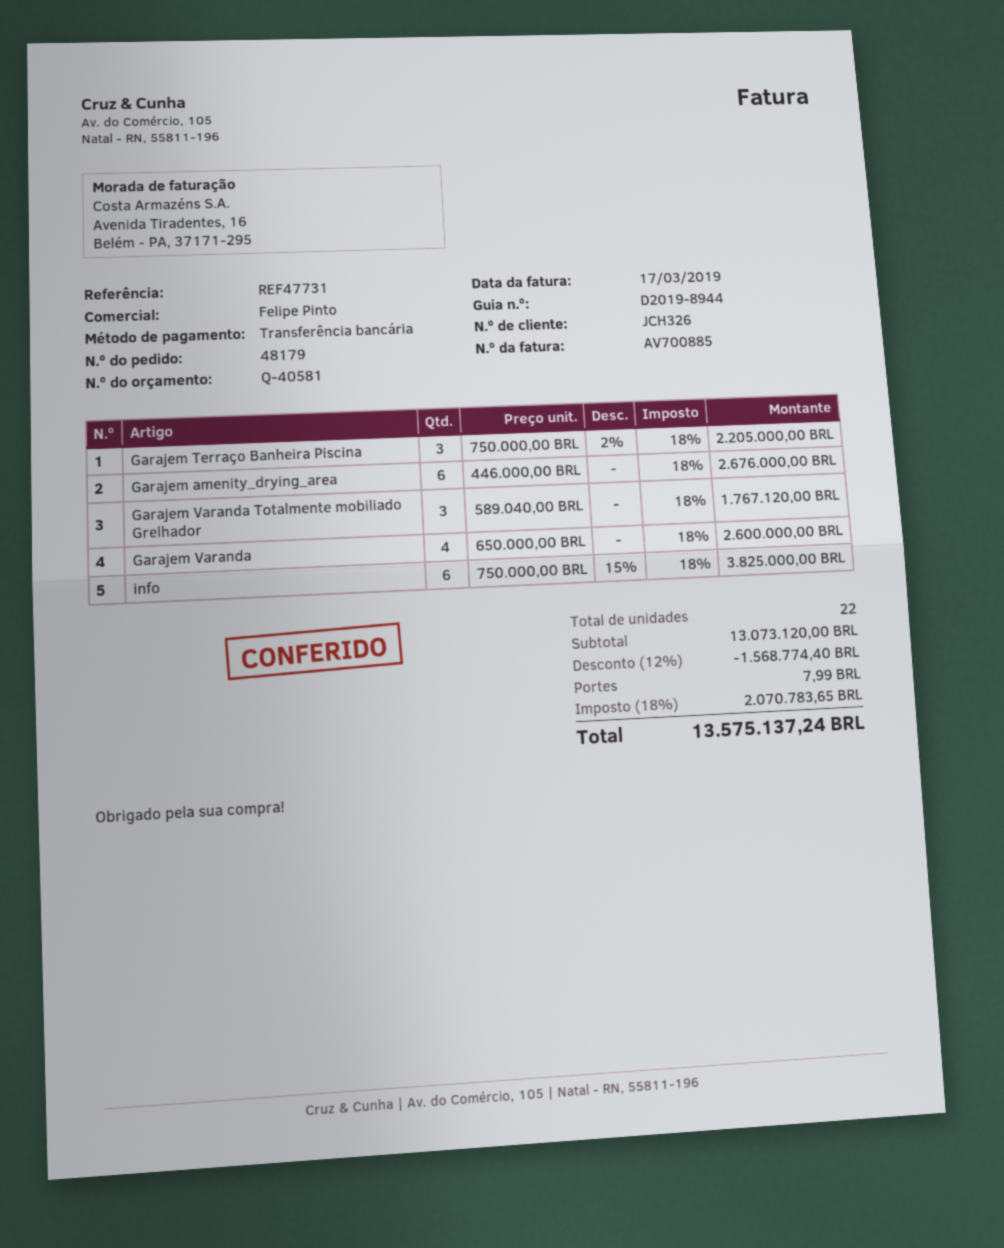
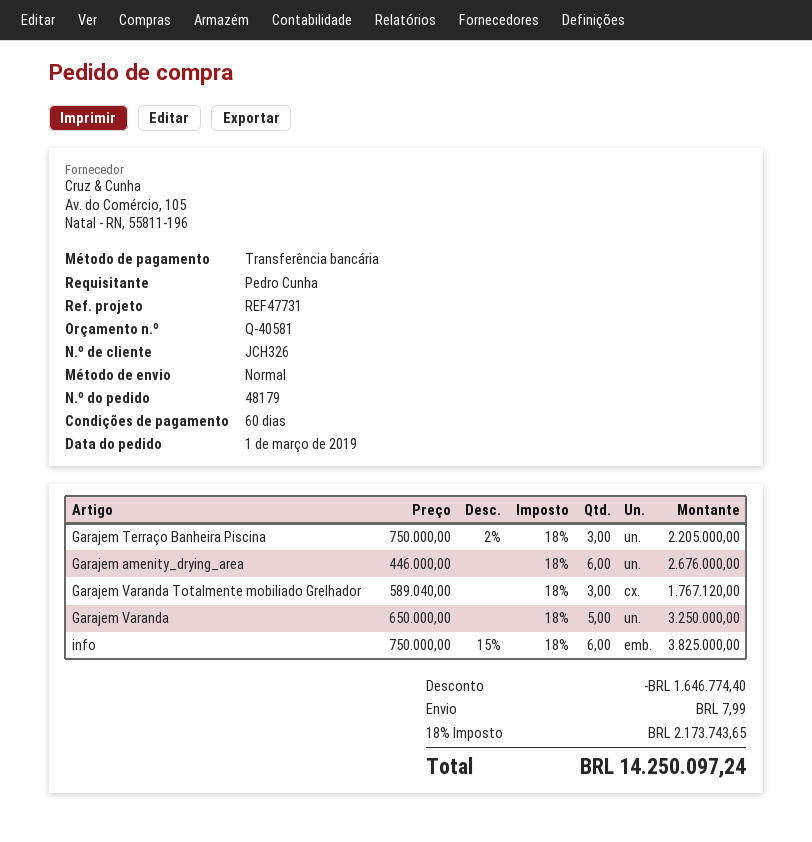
Garajem Varanda: 4 x 650000.00 = 2600000.00 -> 5 x 650000.00 = 3250000.00
discount: 1568774.40 -> 1646774.40
tax: 18% = 2070783.65 -> 18% = 2173743.65
total: 13575137.24 -> 14250097.24

